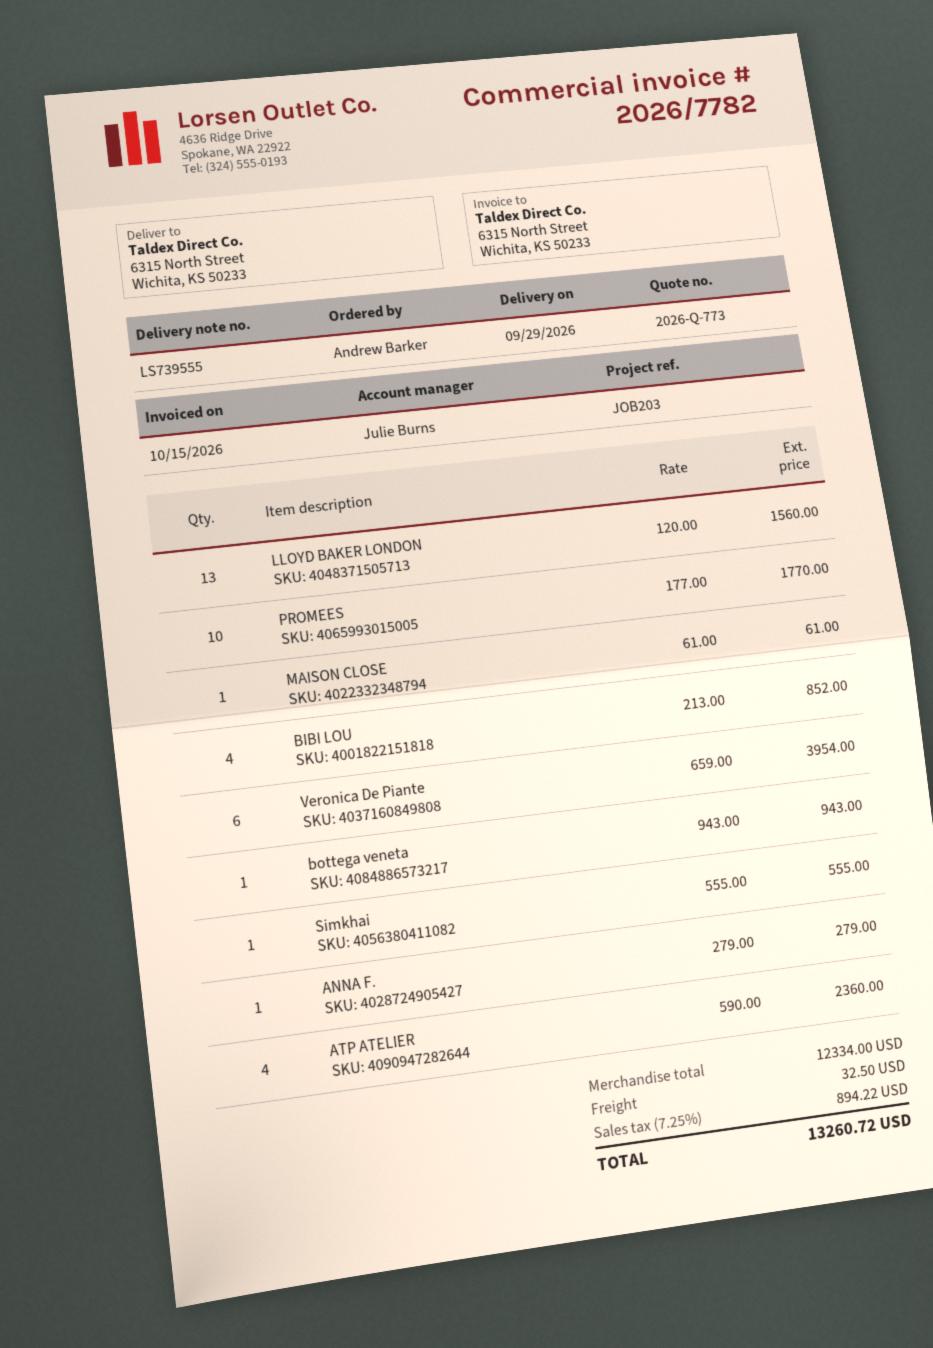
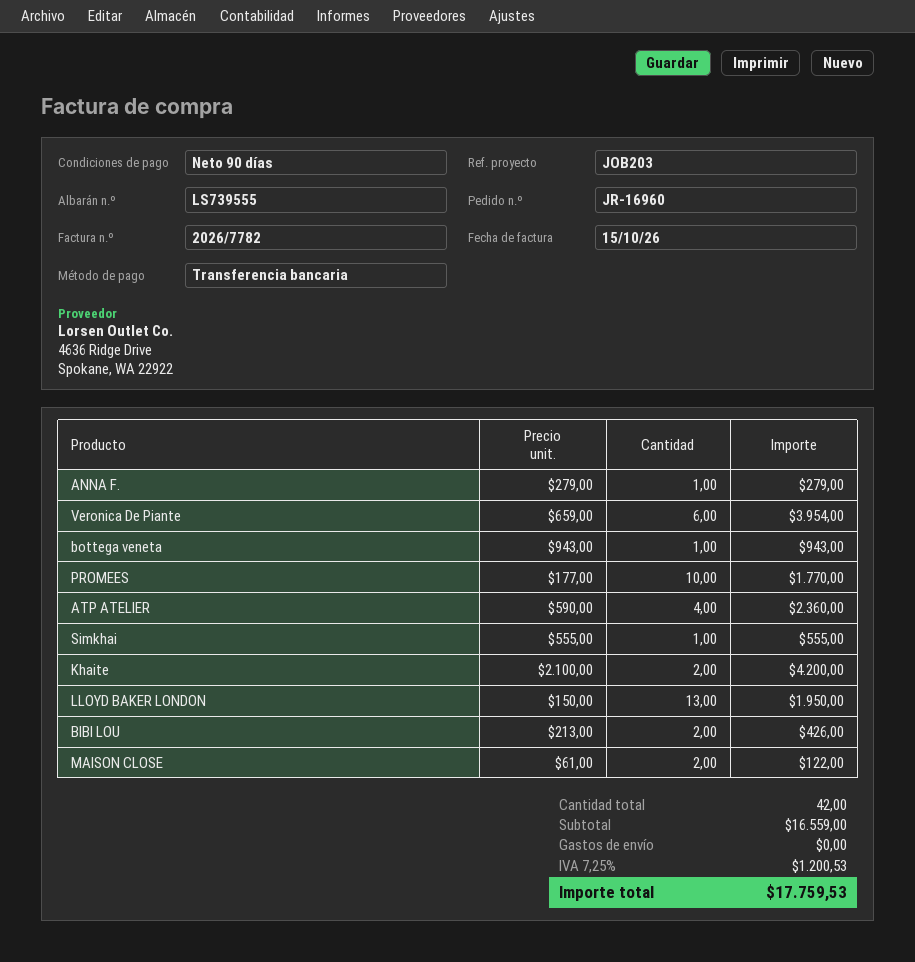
LLOYD BAKER LONDON: 13 x 120.00 = 1560.00 -> 13 x 150.00 = 1950.00
MAISON CLOSE: 1 x 61.00 = 61.00 -> 2 x 61.00 = 122.00
BIBI LOU: 4 x 213.00 = 852.00 -> 2 x 213.00 = 426.00
Khaite: none -> 2 x 2100.00 = 4200.00
subtotal: 12334.00 -> 16559.00
shipping: 32.50 -> 0.00
tax: 7.25% = 894.22 -> 7.25% = 1200.53
total: 13260.72 -> 17759.53

